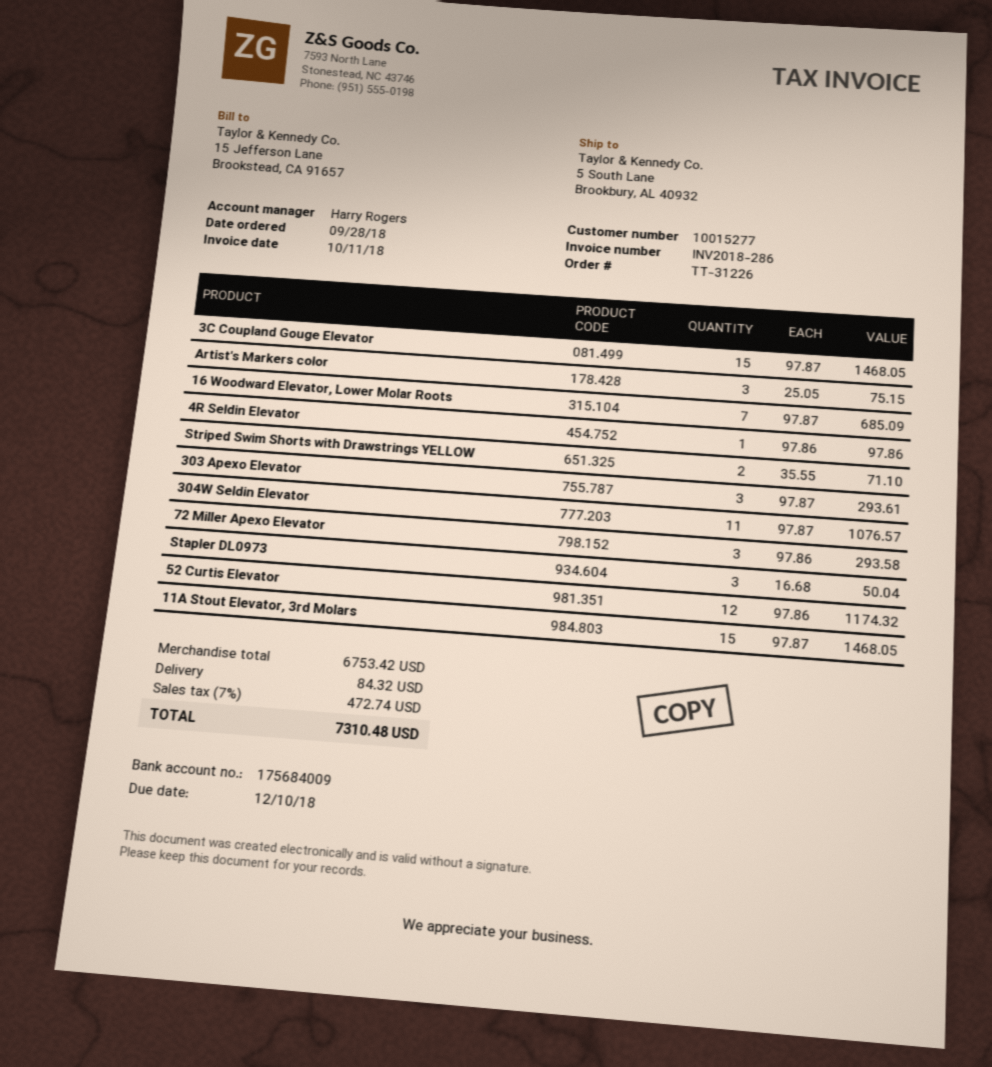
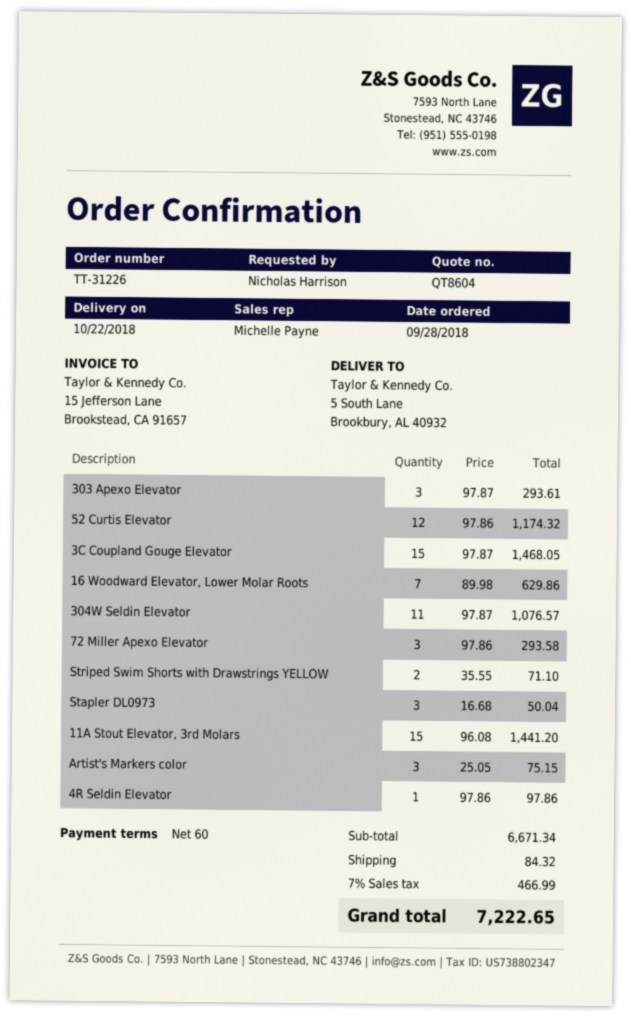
sales rep: Harry Rogers -> Michelle Payne
16 Woodward Elevator, Lower Molar Roots: 7 x 97.87 = 685.09 -> 7 x 89.98 = 629.86
11A Stout Elevator, 3rd Molars: 15 x 97.87 = 1468.05 -> 15 x 96.08 = 1441.20
subtotal: 6753.42 -> 6671.34
tax: 7% = 472.74 -> 7% = 466.99
total: 7310.48 -> 7222.65

